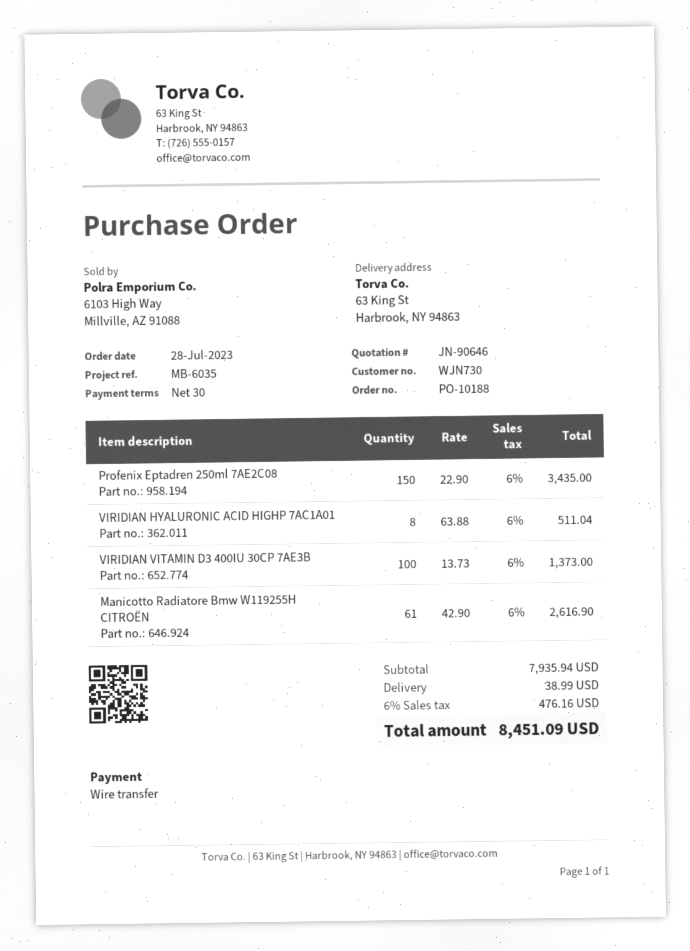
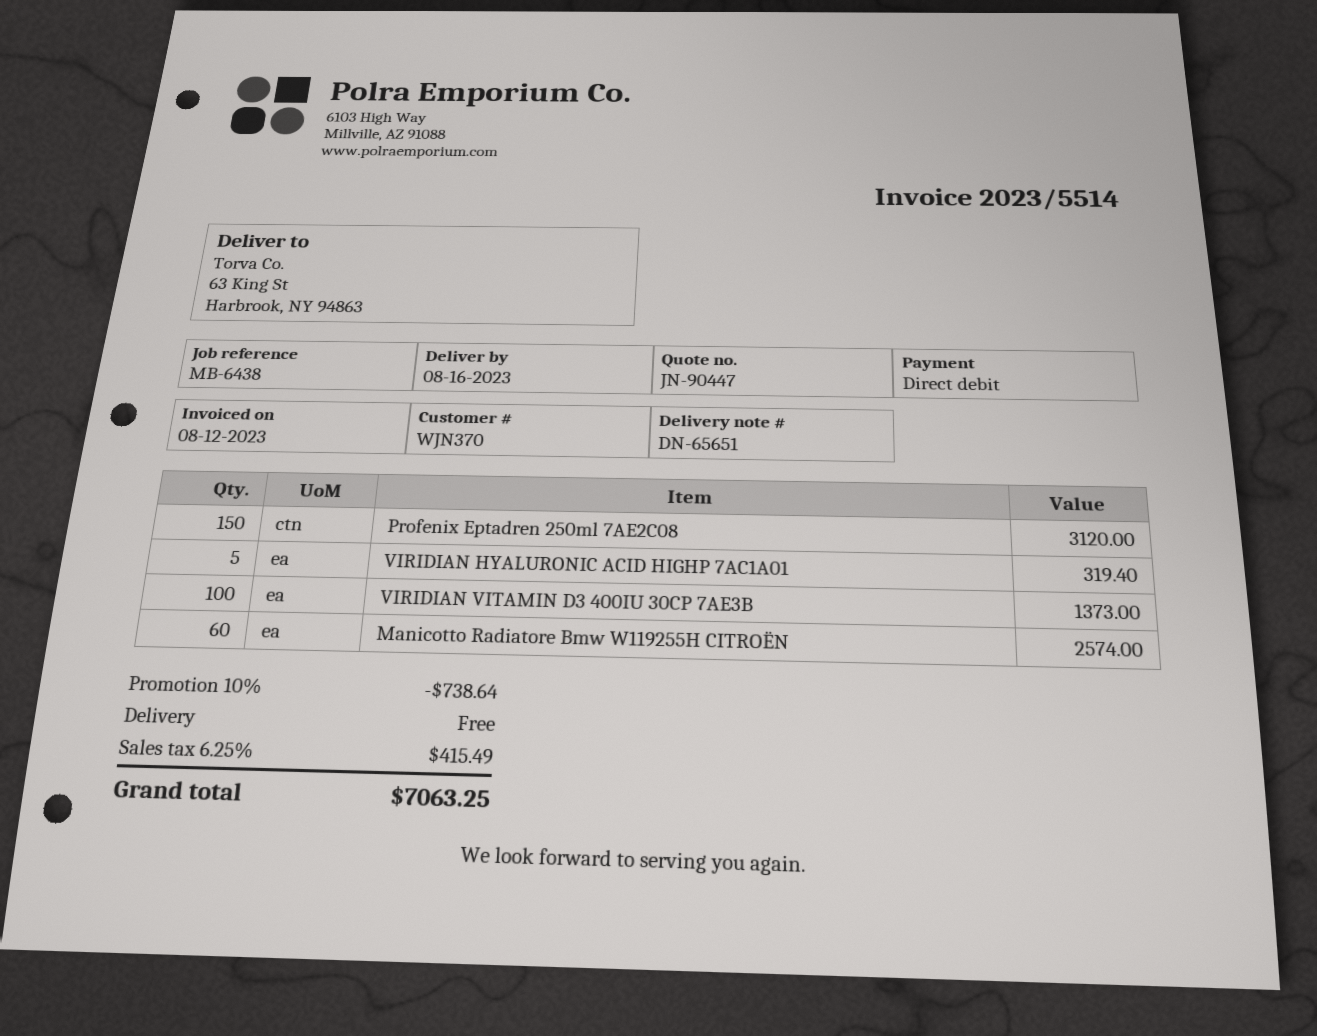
quote number: JN-90646 -> JN-90447
customer number: WJN730 -> WJN370
reference: MB-6035 -> MB-6438
payment method: bank transfer -> direct debit
Profenix Eptadren 250ml 7AE2C08: 150 for 3435.00 -> 150 for 3120.00
VIRIDIAN HYALURONIC ACID HIGHP 7AC1A01: 8 for 511.04 -> 5 for 319.40
Manicotto Radiatore Bmw W119255H CITROËN: 61 for 2616.90 -> 60 for 2574.00
discount: none -> 10% = 738.64
shipping: 38.99 -> 0.00
tax: 6% = 476.16 -> 6.25% = 415.49
total: 8451.09 -> 7063.25

